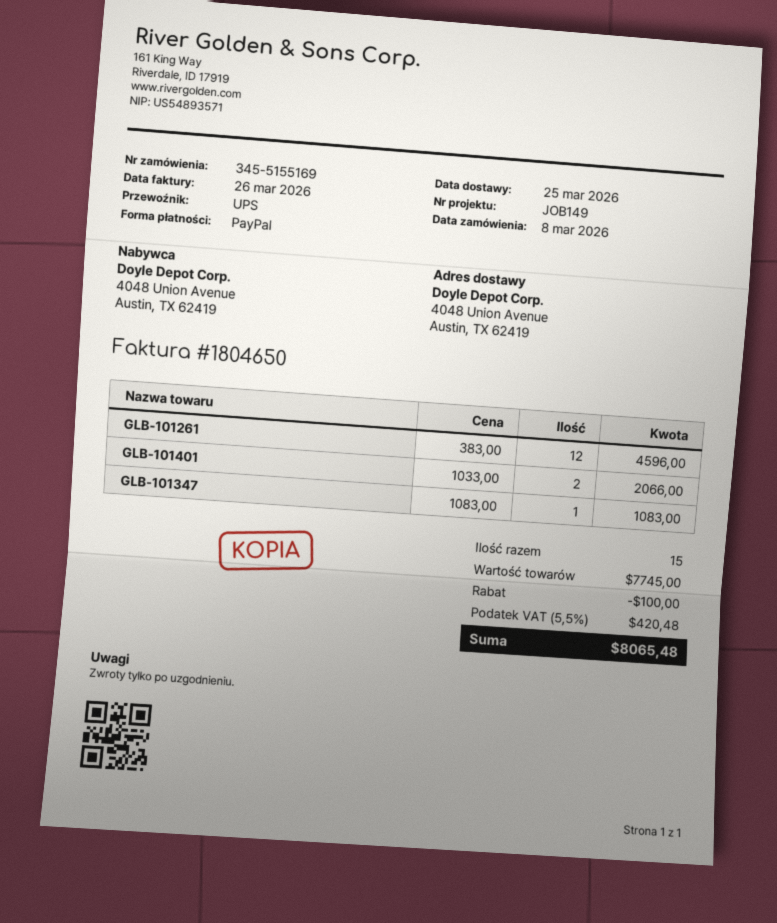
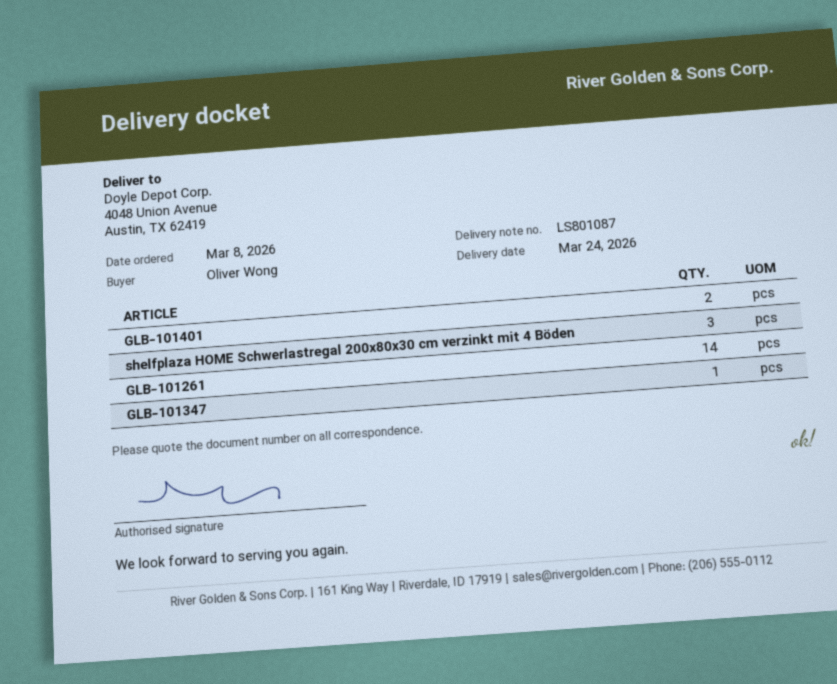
delivery date: 2026-03-25 -> 2026-03-24
GLB-101261: 12 -> 14
shelfplaza HOME Schwerlastregal 200x80x30 cm verzinkt mit 4 Böden: none -> 3

